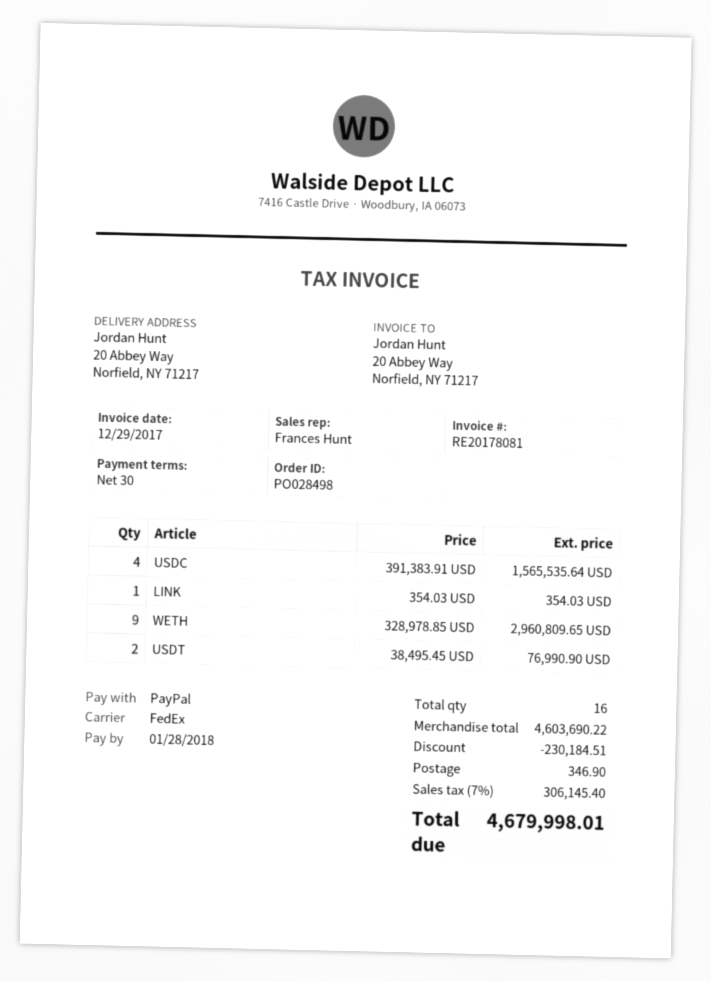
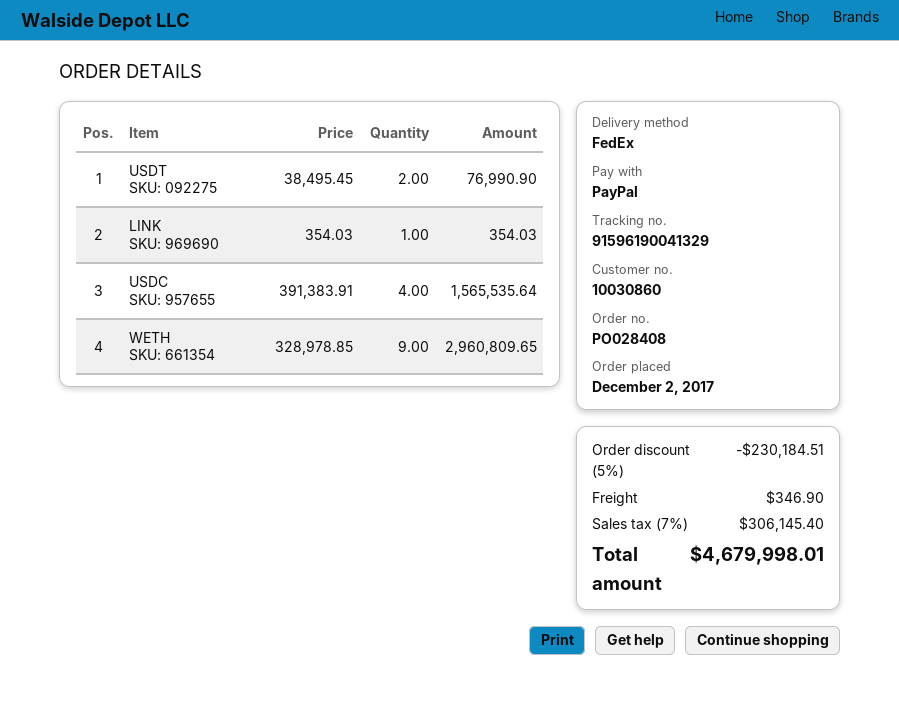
order number: PO028498 -> PO028408

